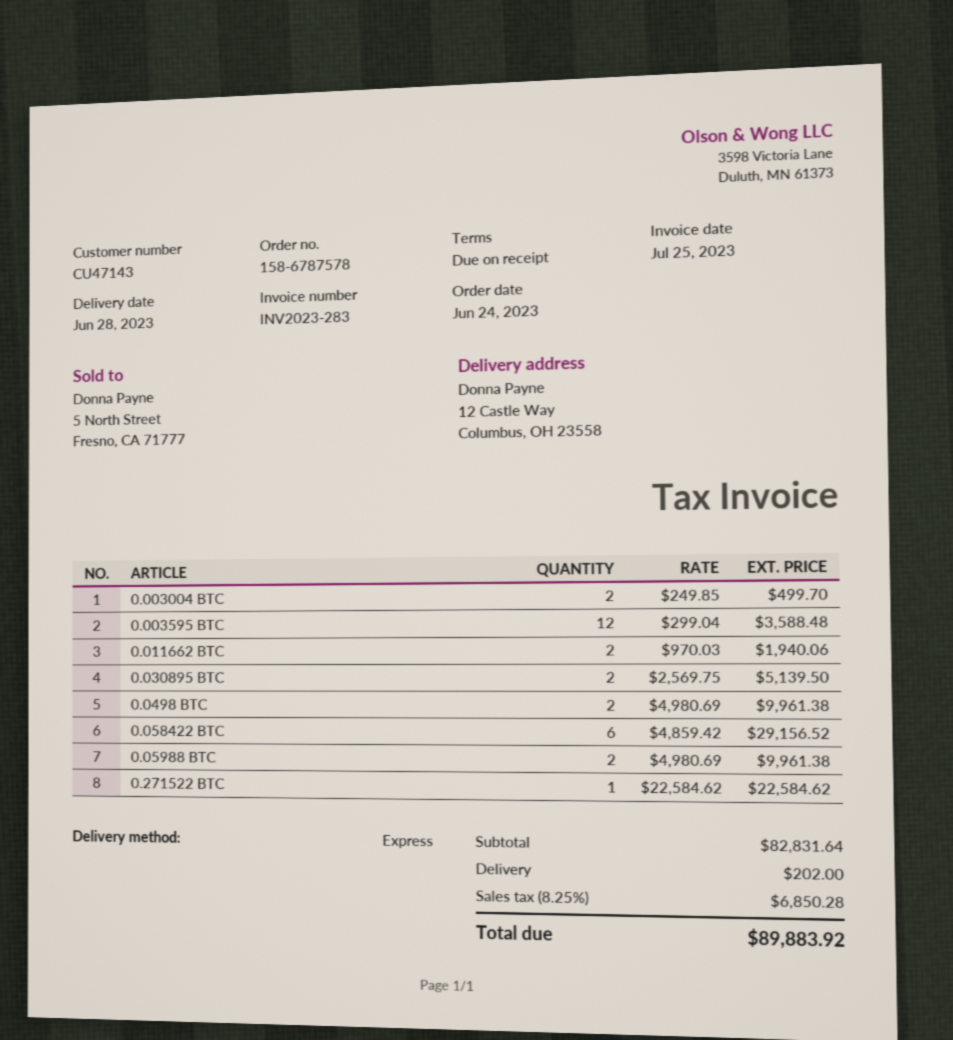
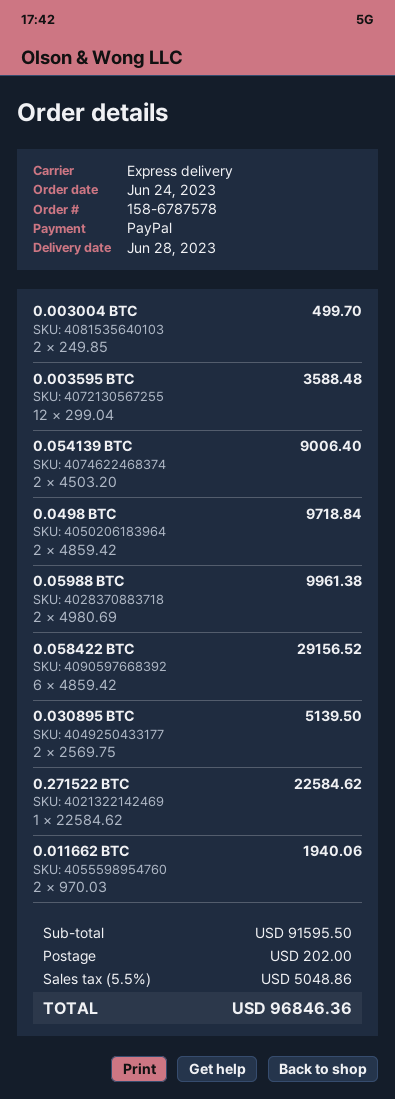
0.0498 BTC: 2 x 4980.69 = 9961.38 -> 2 x 4859.42 = 9718.84
0.054139 BTC: none -> 2 x 4503.20 = 9006.40
subtotal: 82831.64 -> 91595.50
tax: 8.25% = 6850.28 -> 5.5% = 5048.86
total: 89883.92 -> 96846.36

